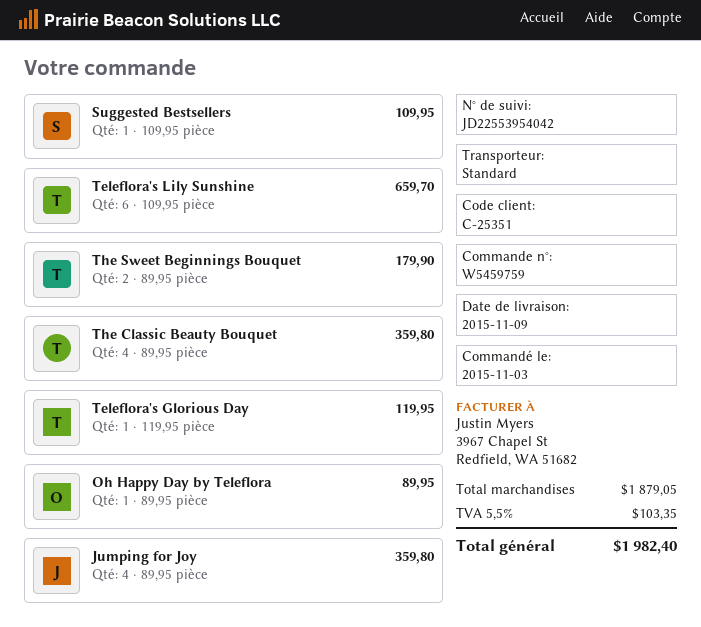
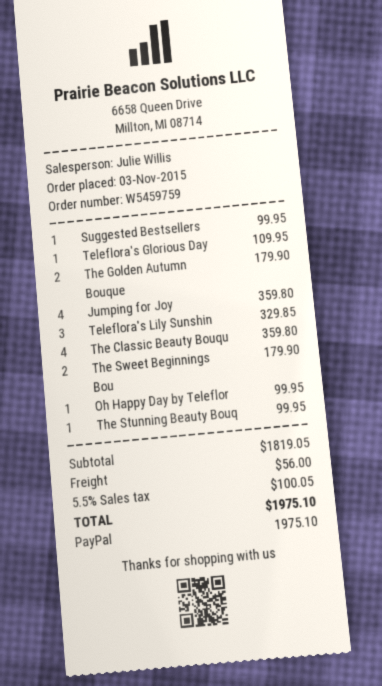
Suggested Bestsellers: 1 for 109.95 -> 1 for 99.95
Teleflora's Lily Sunshine: 6 for 659.70 -> 3 for 329.85
Teleflora's Glorious Day: 1 for 119.95 -> 1 for 109.95
Oh Happy Day by Teleflora: 1 for 89.95 -> 1 for 99.95
The Golden Autumn Bouque: none -> 2 for 179.90
The Stunning Beauty Bouq: none -> 1 for 99.95
subtotal: 1879.05 -> 1819.05
shipping: none -> 56.00
tax: 5.5% = 103.35 -> 5.5% = 100.05
total: 1982.40 -> 1975.10

